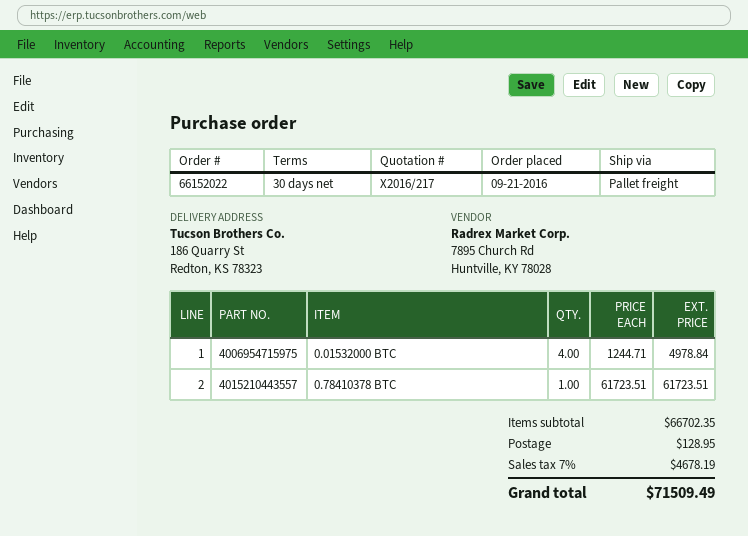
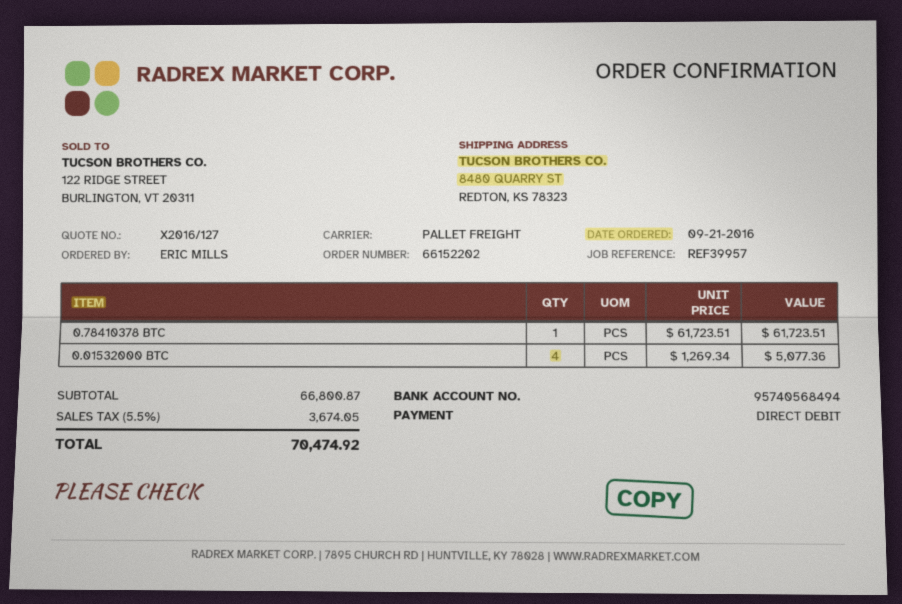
quote number: X2016/217 -> X2016/127
order number: 66152022 -> 66152202
ship to: 186 Quarry St, Redton, KS 78323 -> 8480 QUARRY ST, REDTON, KS 78323
0.01532000 BTC: 4 x 1244.71 = 4978.84 -> 4 x 1269.34 = 5077.36
subtotal: 66702.35 -> 66800.87
shipping: 128.95 -> none
tax: 7% = 4678.19 -> 5.5% = 3674.05
total: 71509.49 -> 70474.92

